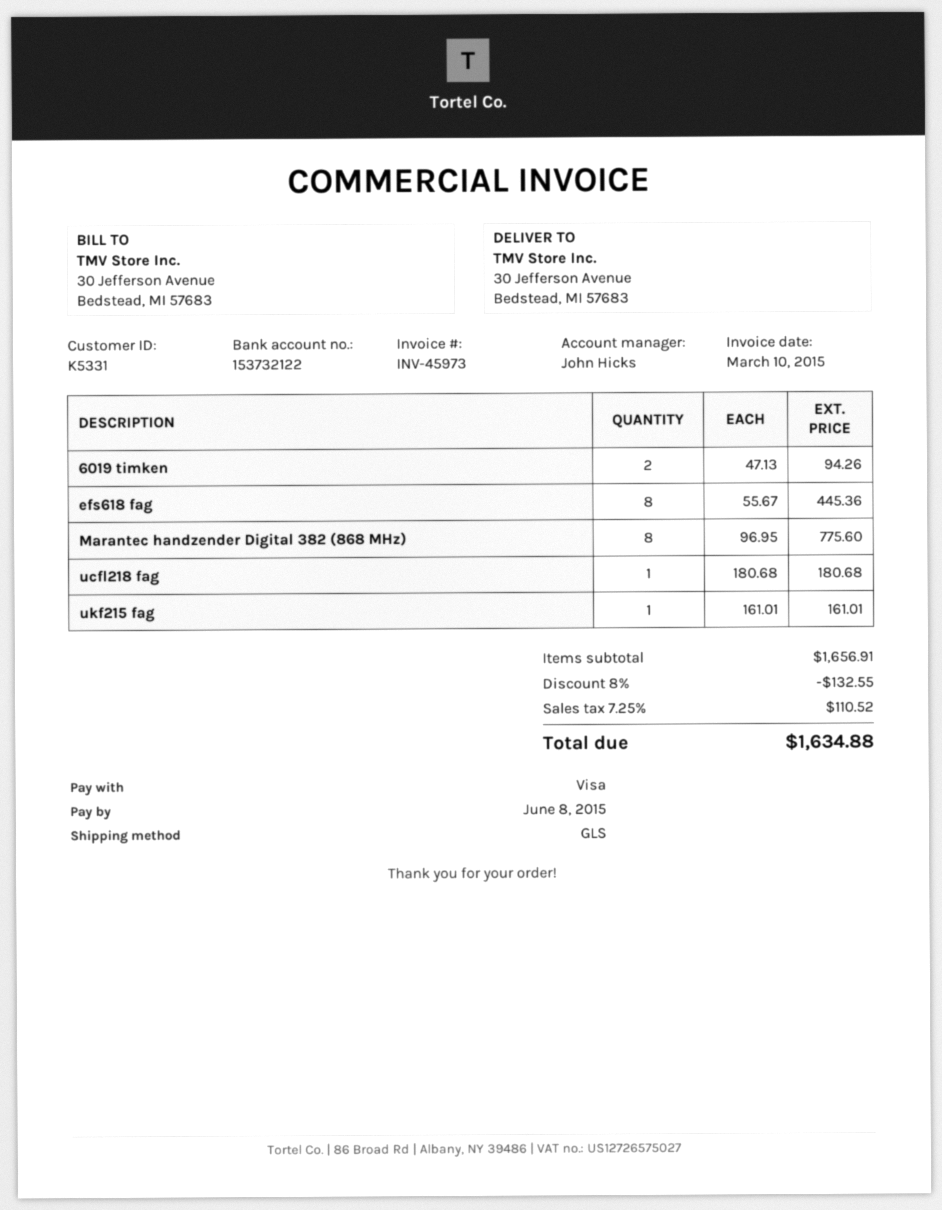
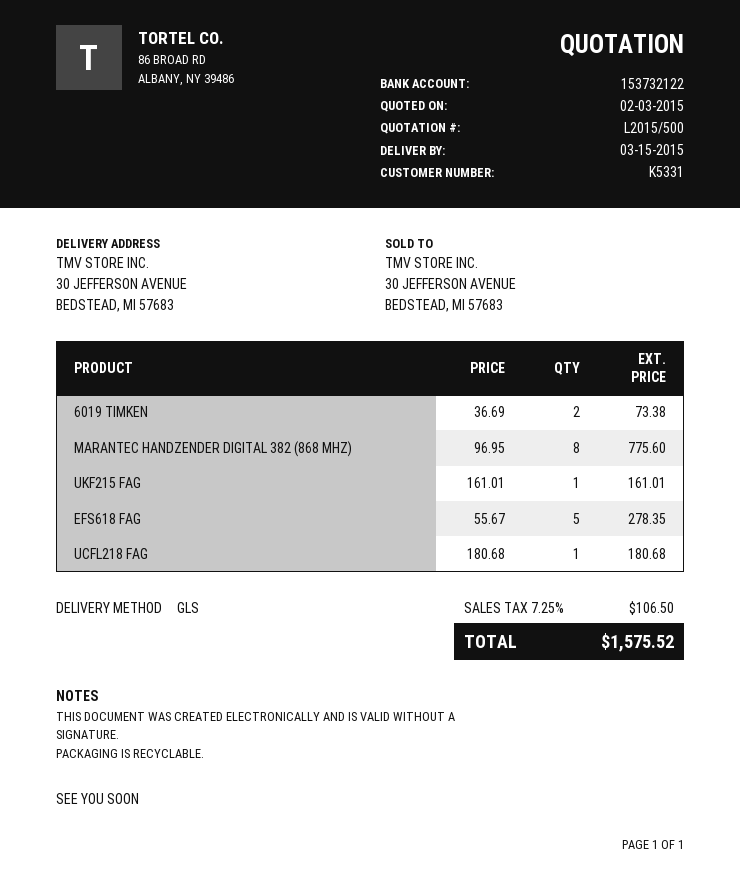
6019 timken: 2 x 47.13 = 94.26 -> 2 x 36.69 = 73.38
efs618 fag: 8 x 55.67 = 445.36 -> 5 x 55.67 = 278.35
discount: 8% = 132.55 -> none
tax: 7.25% = 110.52 -> 7.25% = 106.50
total: 1634.88 -> 1575.52

